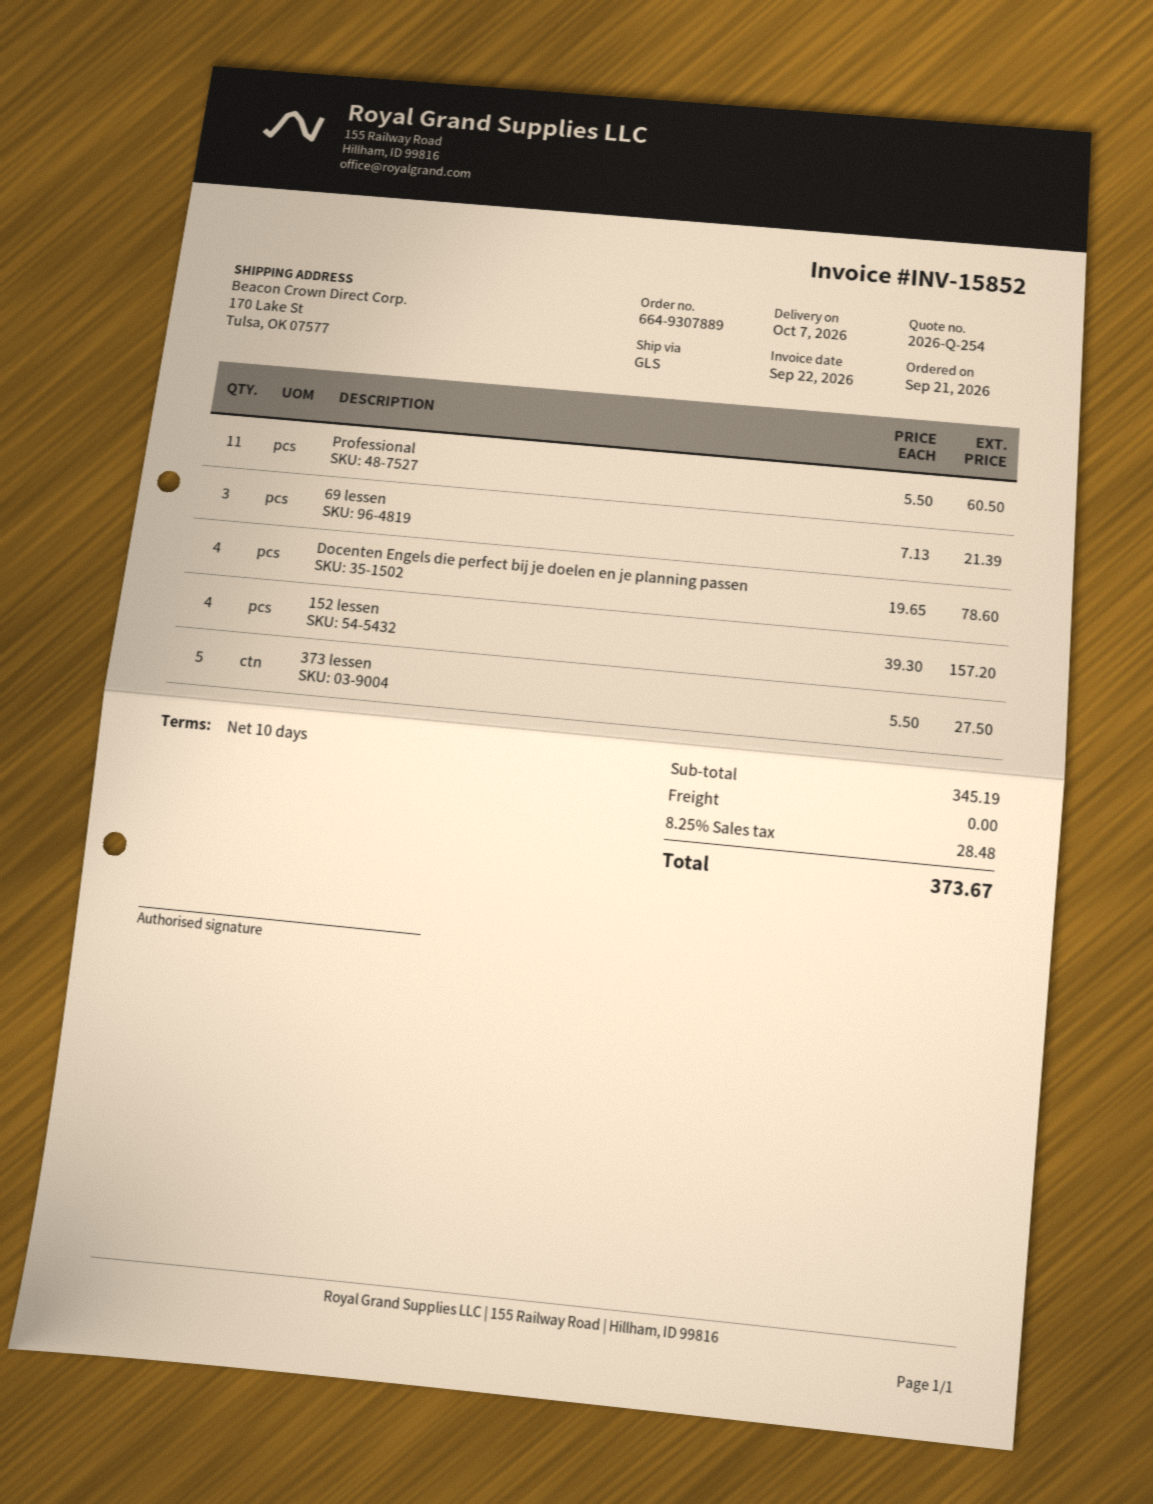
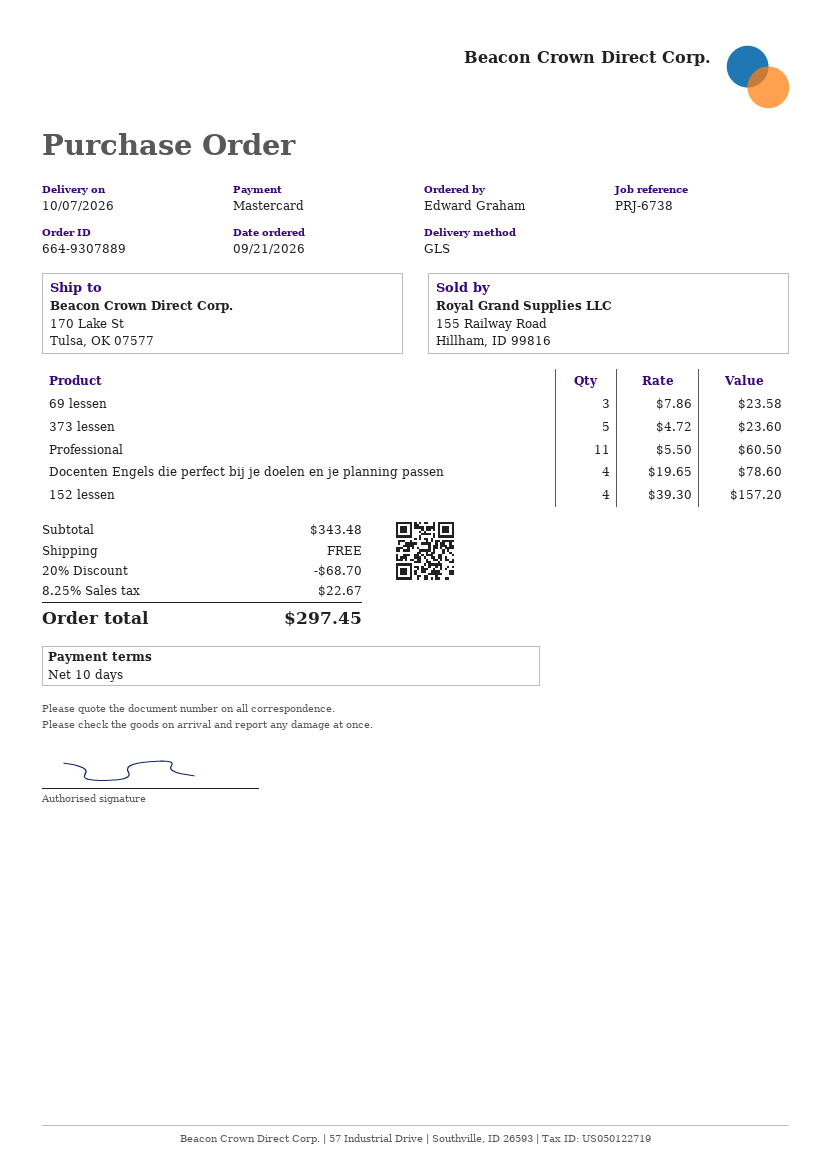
69 lessen: 3 x 7.13 = 21.39 -> 3 x 7.86 = 23.58
373 lessen: 5 x 5.50 = 27.50 -> 5 x 4.72 = 23.60
subtotal: 345.19 -> 343.48
discount: none -> 20% = 68.70
tax: 8.25% = 28.48 -> 8.25% = 22.67
total: 373.67 -> 297.45

